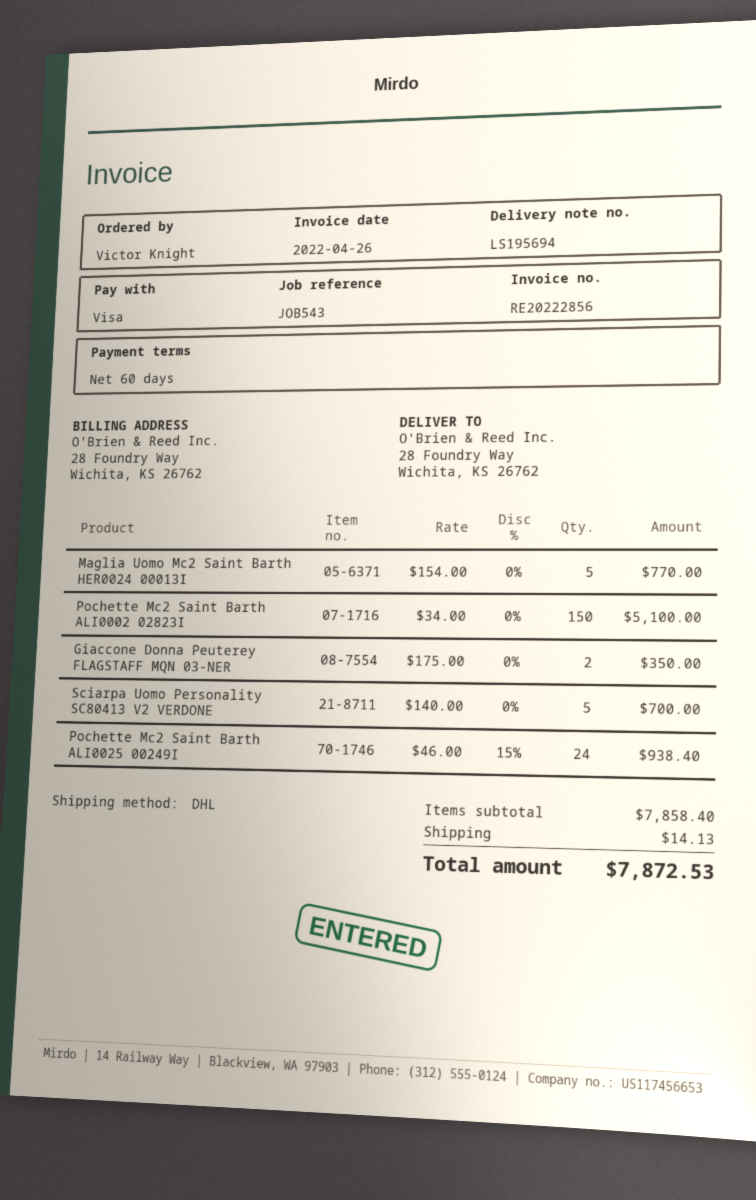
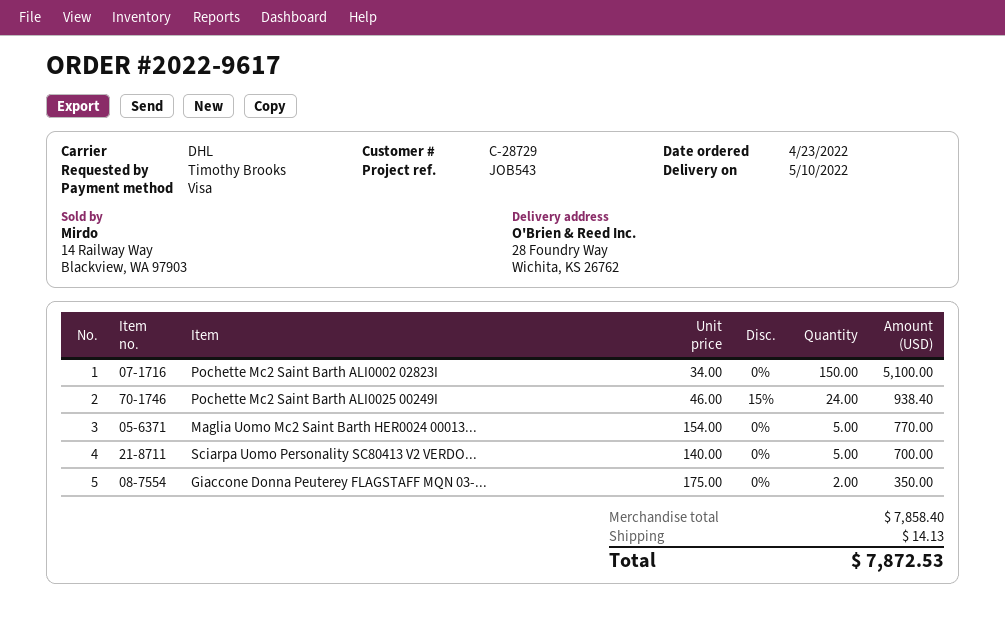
ordered by: Victor Knight -> Timothy Brooks

